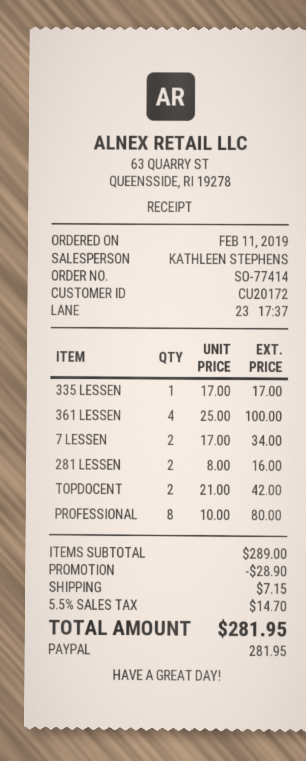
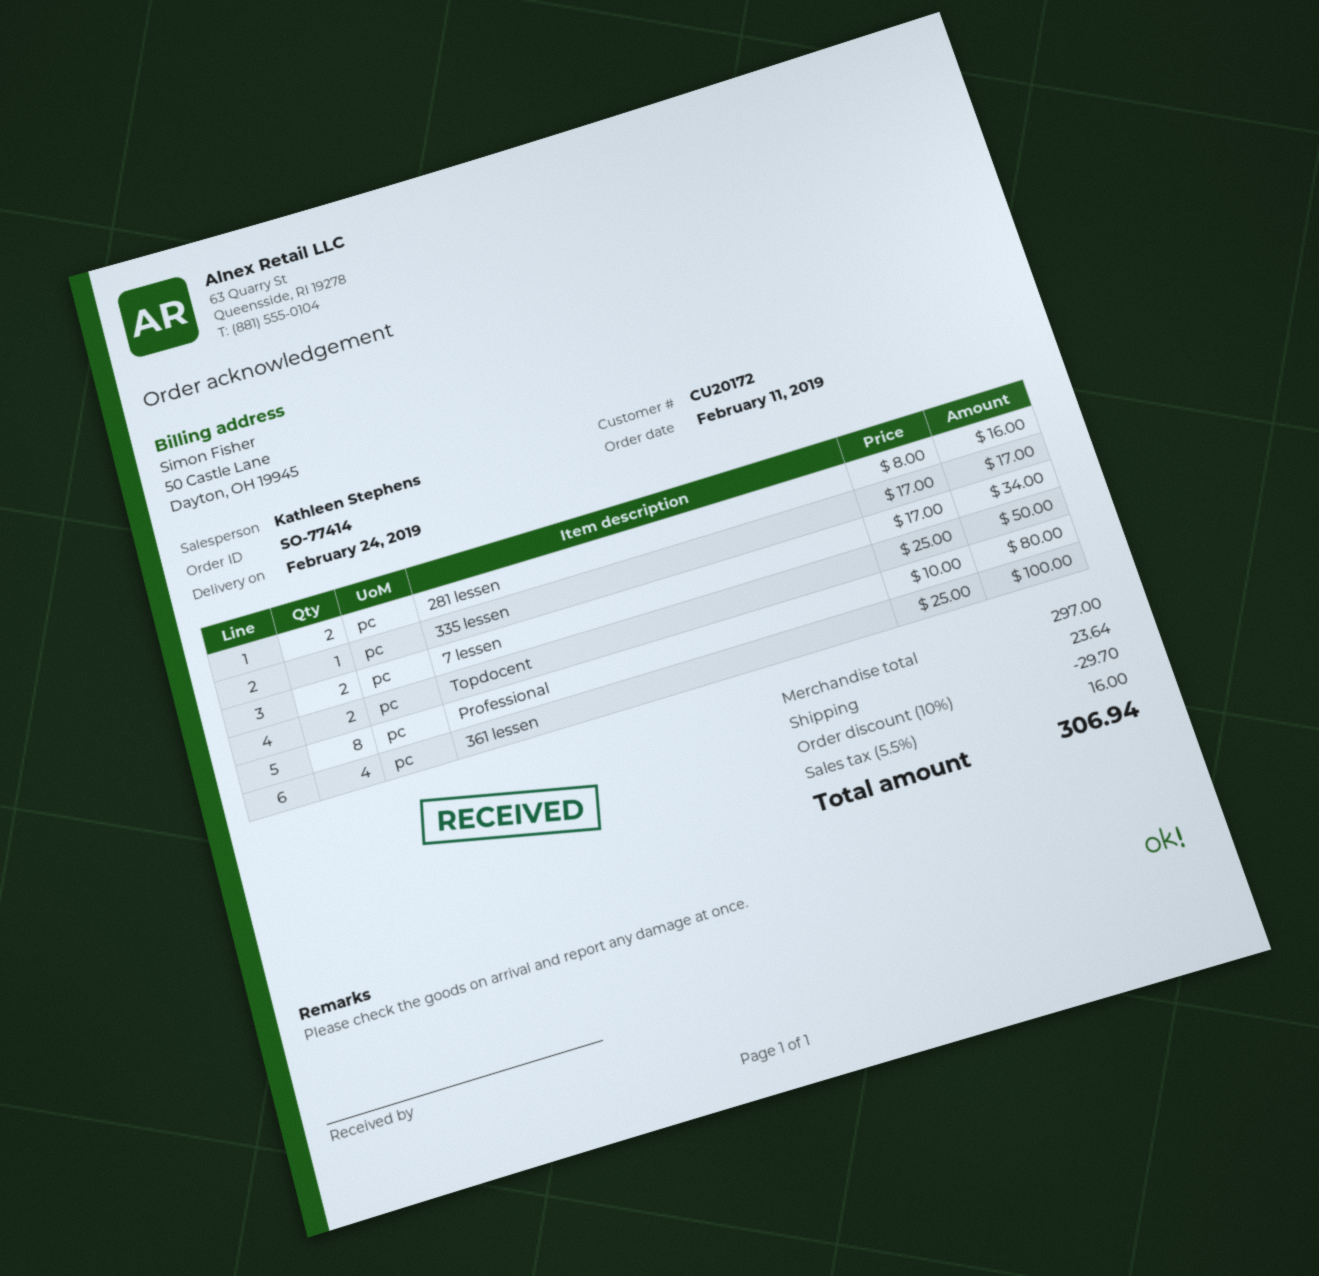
TOPDOCENT: 2 x 21.00 = 42.00 -> 2 x 25.00 = 50.00
subtotal: 289.00 -> 297.00
discount: 28.90 -> 29.70
shipping: 7.15 -> 23.64
tax: 5.5% = 14.70 -> 5.5% = 16.00
total: 281.95 -> 306.94

